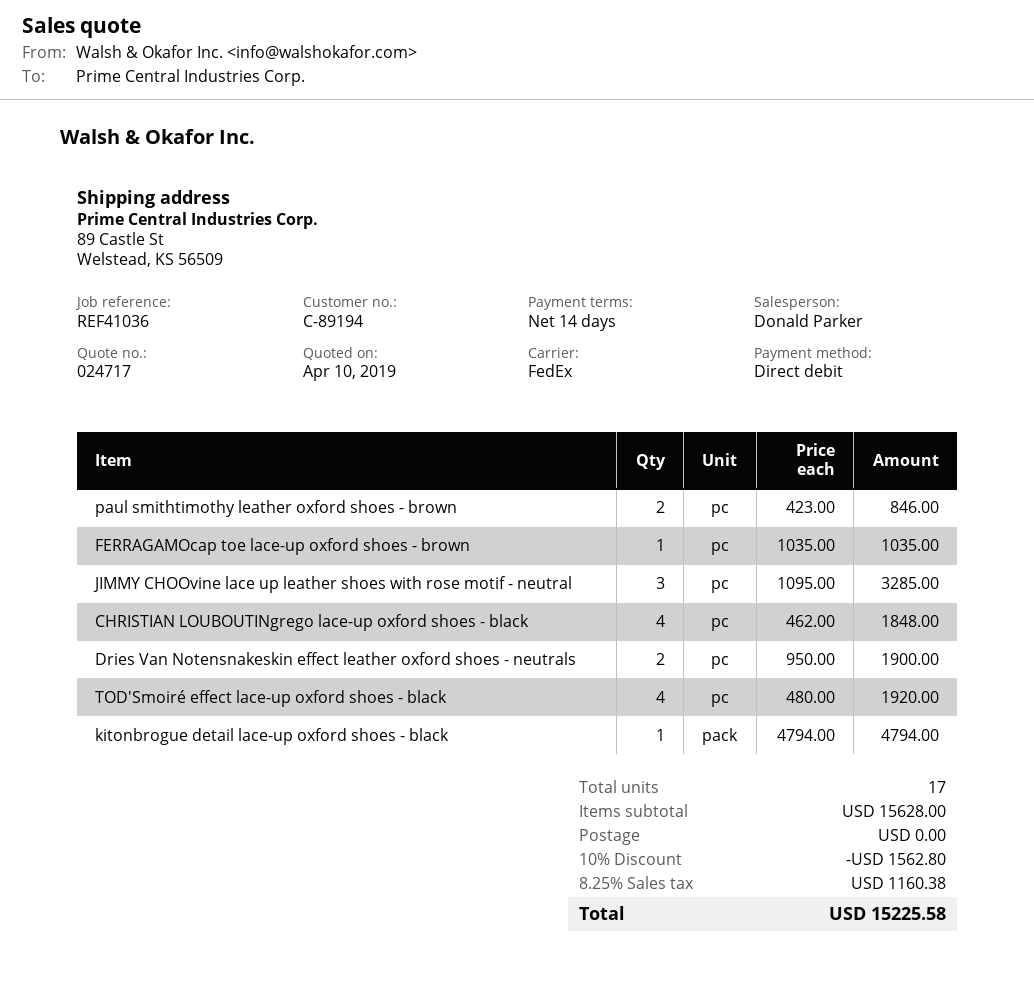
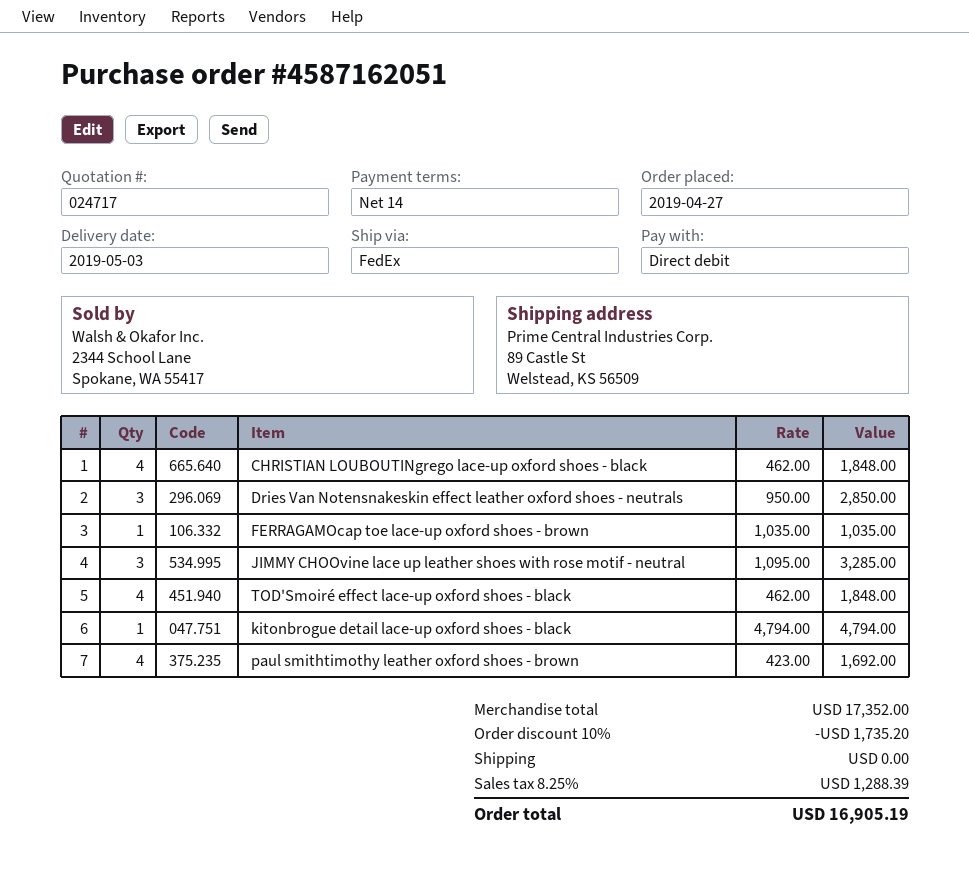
paul smithtimothy leather oxford shoes - brown: 2 x 423.00 = 846.00 -> 4 x 423.00 = 1692.00
Dries Van Notensnakeskin effect leather oxford shoes - neutrals: 2 x 950.00 = 1900.00 -> 3 x 950.00 = 2850.00
TOD'Smoiré effect lace-up oxford shoes - black: 4 x 480.00 = 1920.00 -> 4 x 462.00 = 1848.00
subtotal: 15628.00 -> 17352.00
discount: 10% = 1562.80 -> 10% = 1735.20
tax: 8.25% = 1160.38 -> 8.25% = 1288.39
total: 15225.58 -> 16905.19

